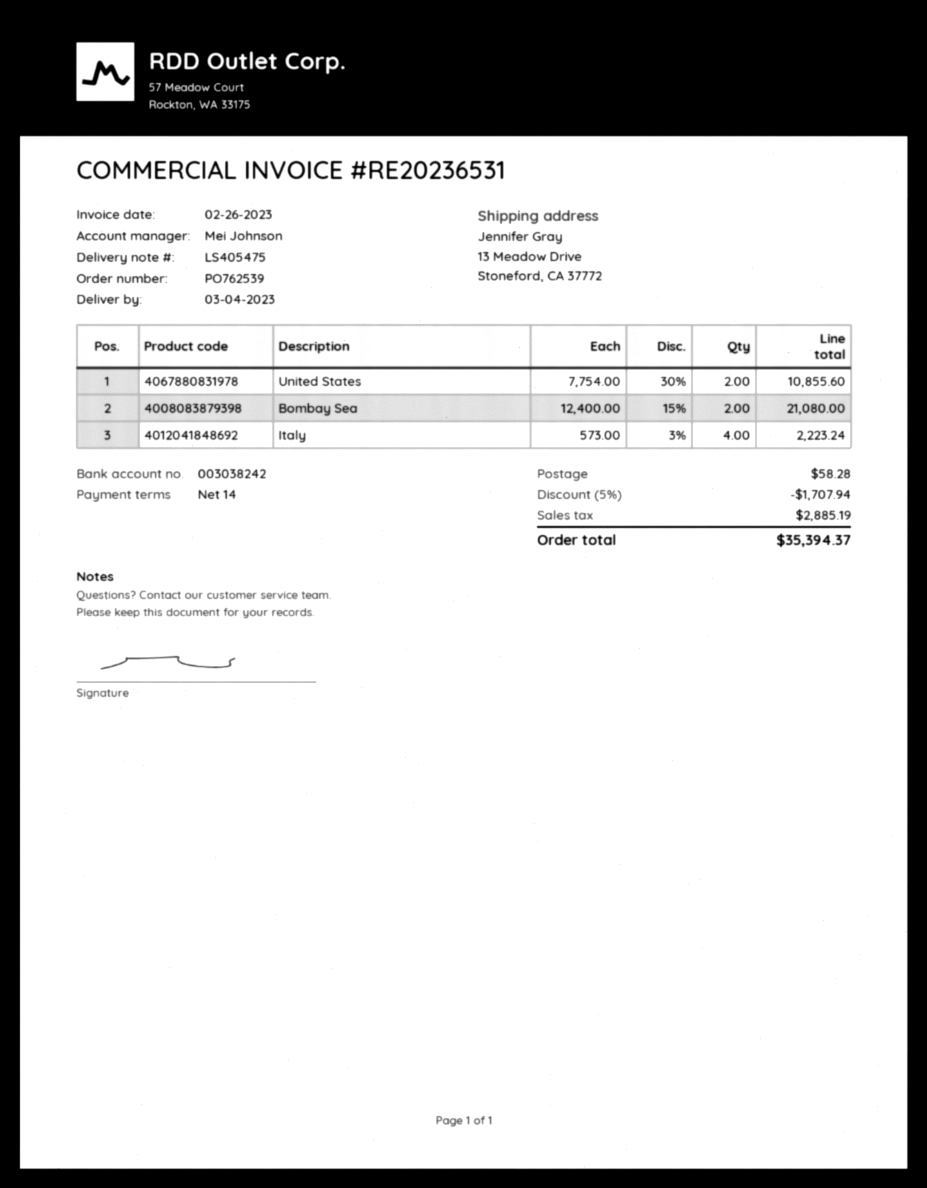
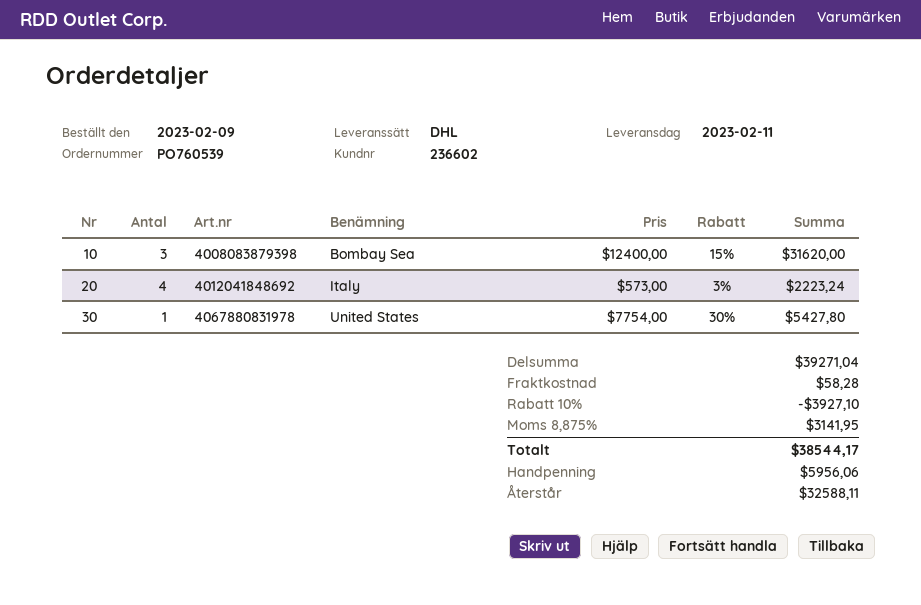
order number: PO762539 -> PO760539
delivery date: 2023-03-04 -> 2023-02-11
United States: 2 x 7754.00 - 30% = 10855.60 -> 1 x 7754.00 - 30% = 5427.80
Bombay Sea: 2 x 12400.00 - 15% = 21080.00 -> 3 x 12400.00 - 15% = 31620.00
discount: 5% = 1707.94 -> 10% = 3927.10
tax: 2885.19 -> 3141.95
total: 35394.37 -> 38544.17

